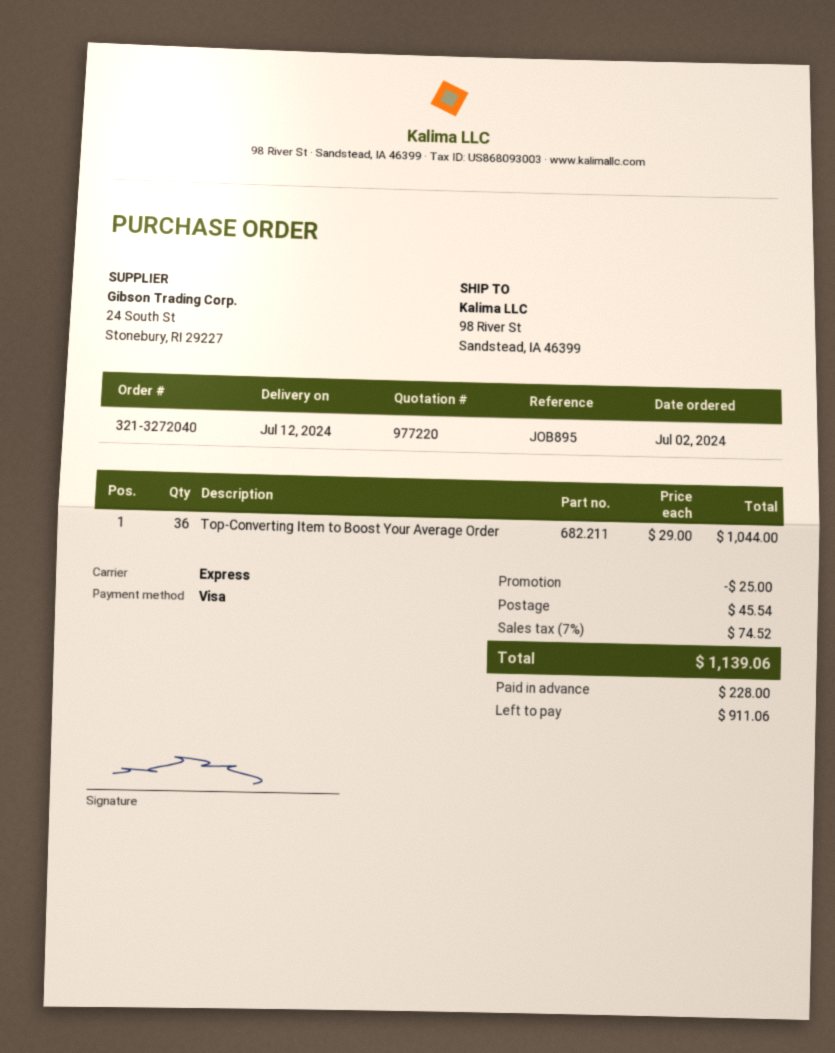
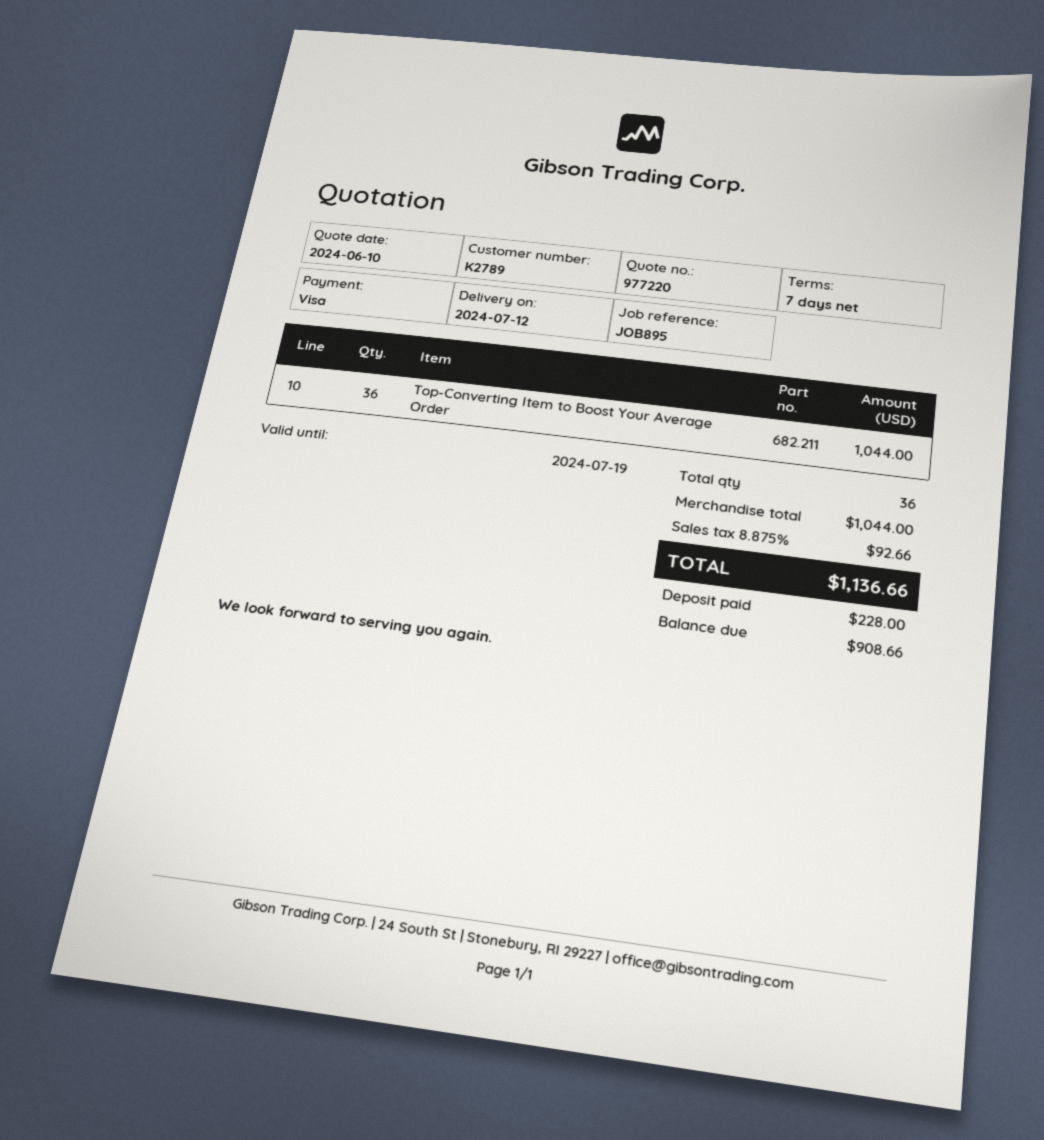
discount: 25.00 -> none
shipping: 45.54 -> none
tax: 7% = 74.52 -> 8.875% = 92.66
total: 1139.06 -> 1136.66
balance: 911.06 -> 908.66

